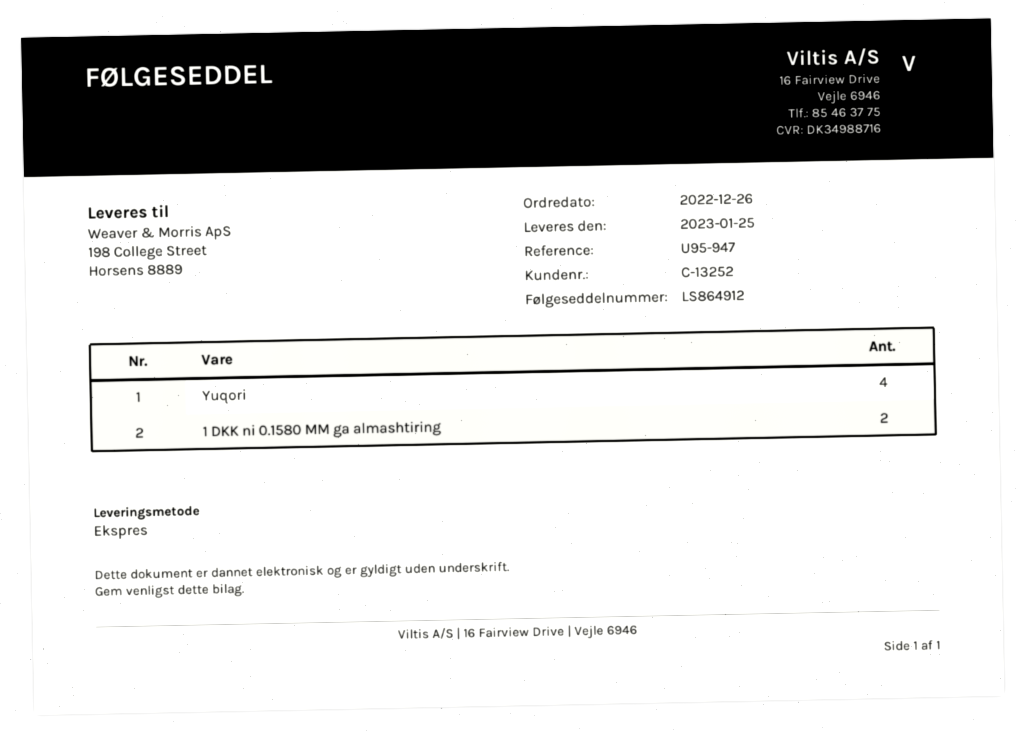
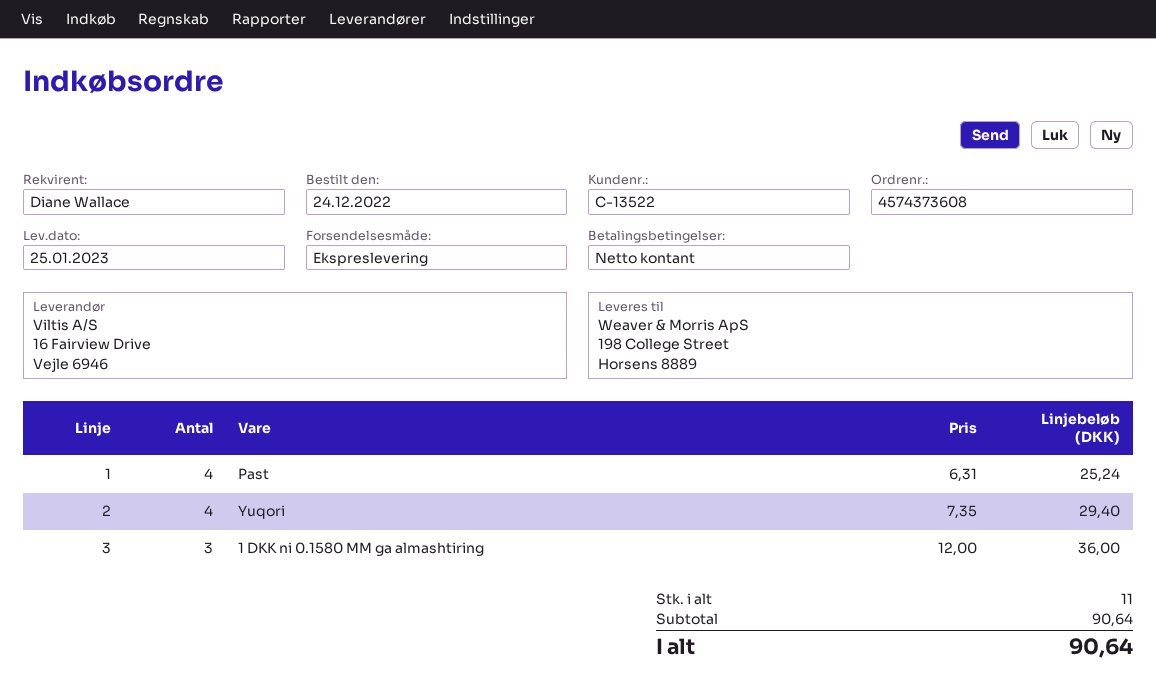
order date: 2022-12-26 -> 2022-12-24
customer number: C-13252 -> C-13522
1 DKK ni 0.1580 MM ga almashtiring: 2 -> 3
Past: none -> 4

